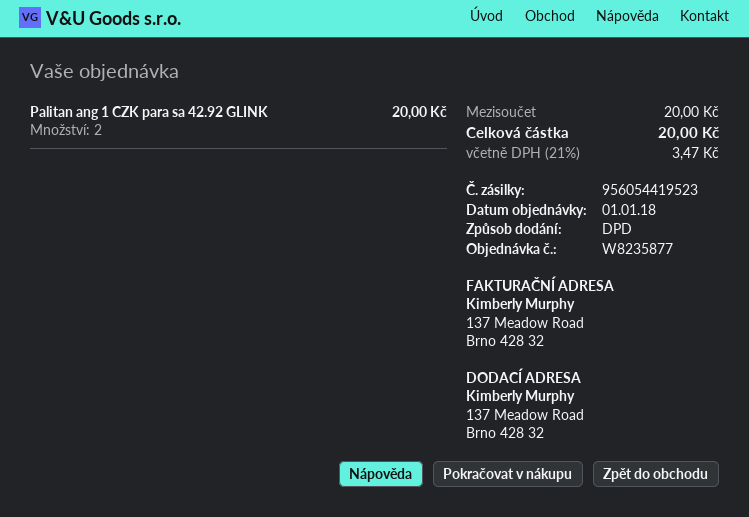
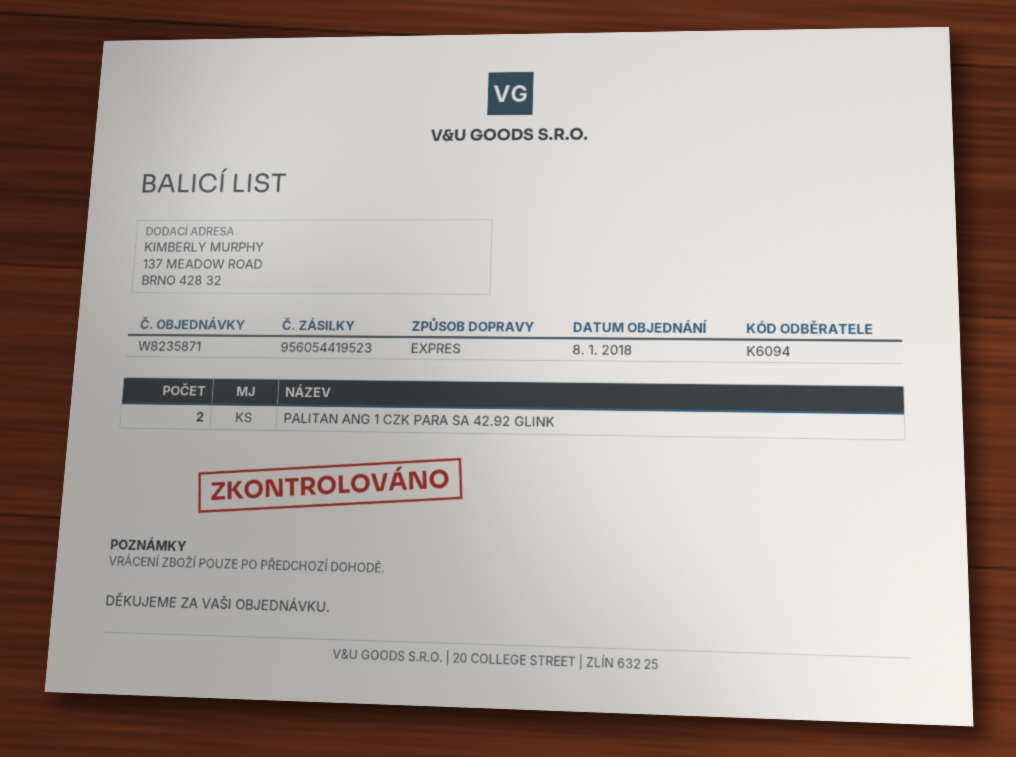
order number: W8235877 -> W8235871
order date: 2018-01-01 -> 2018-01-08
shipping method: DPD -> express

